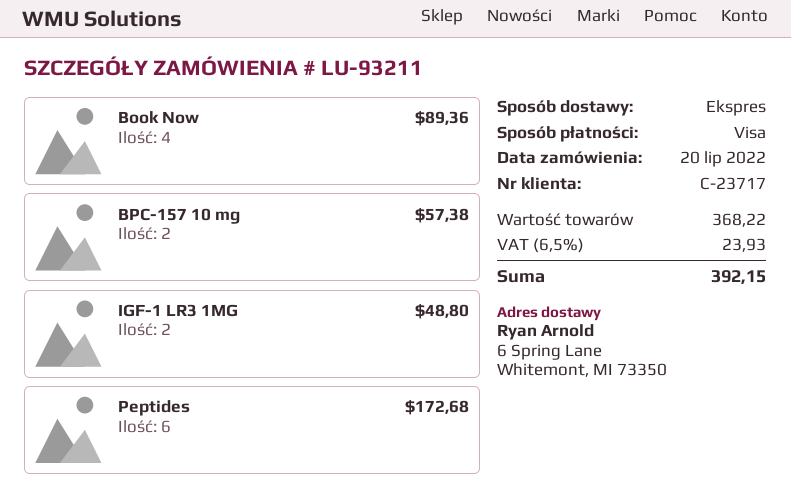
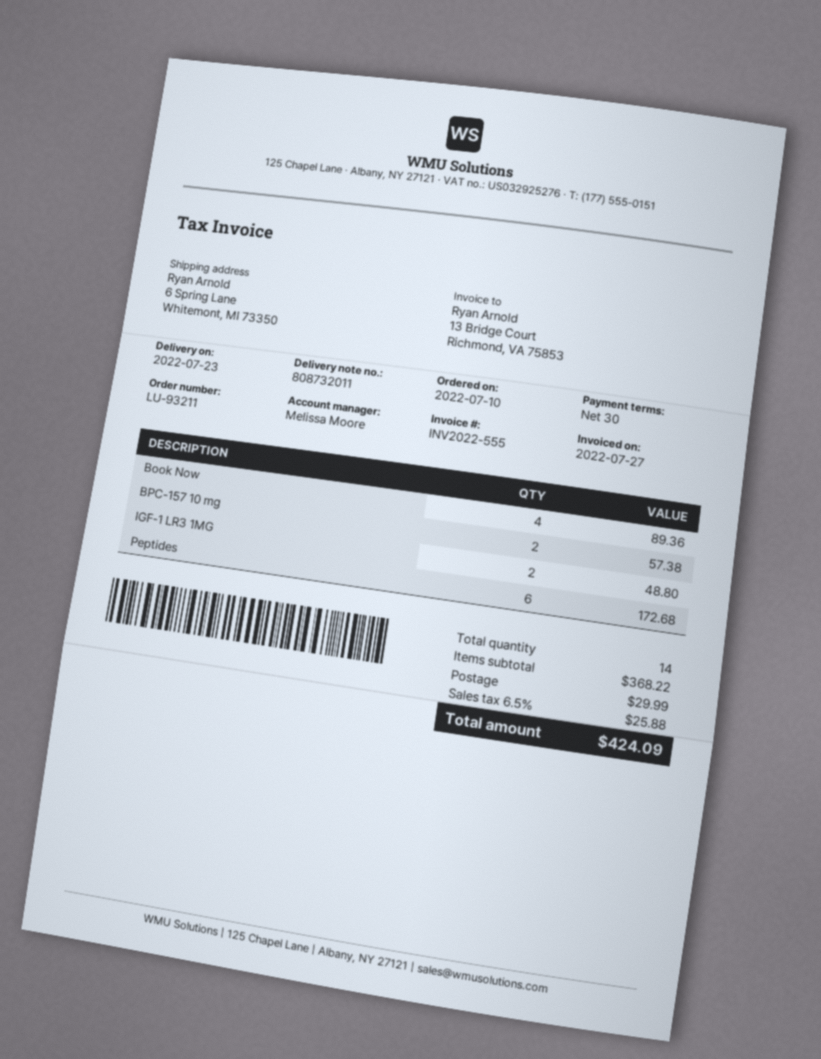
order date: 2022-07-20 -> 2022-07-10
shipping: none -> 29.99
tax: 6.5% = 23.93 -> 6.5% = 25.88
total: 392.15 -> 424.09

